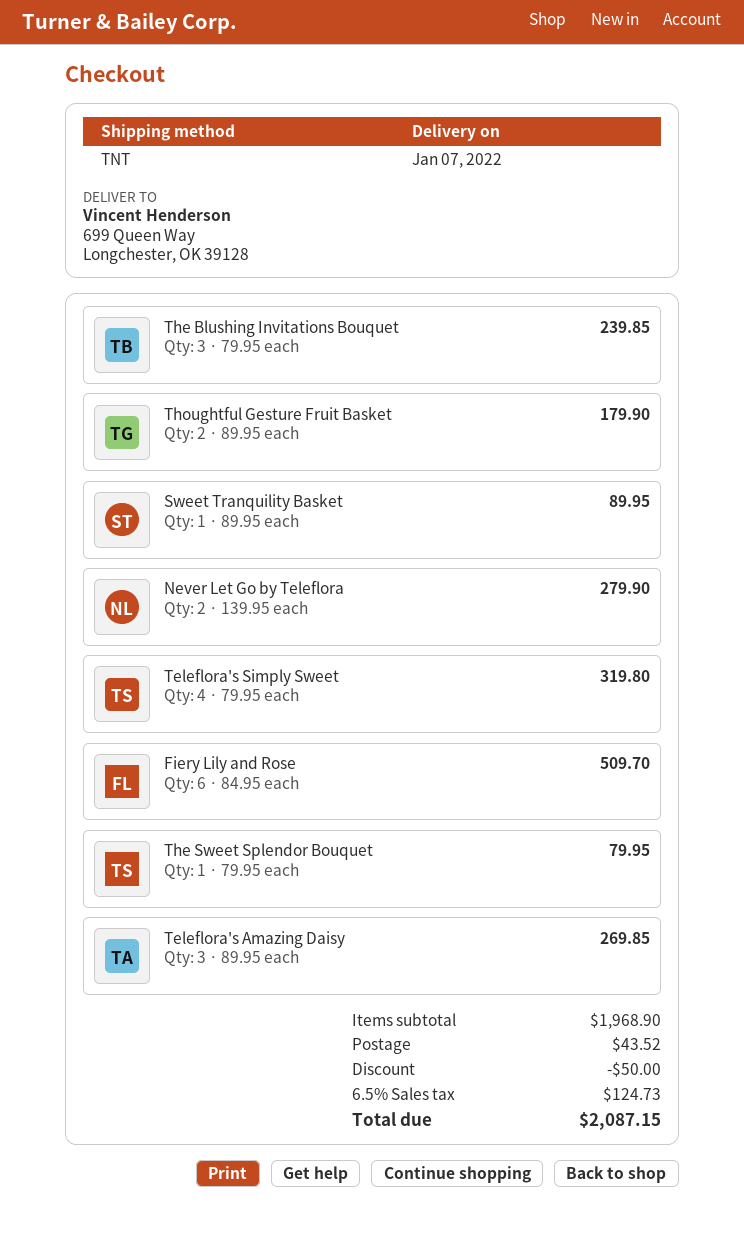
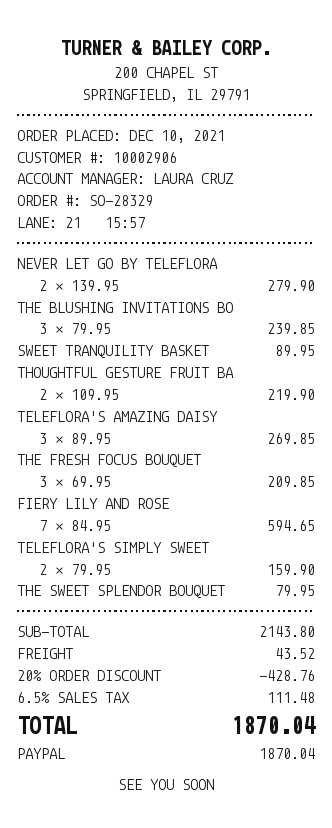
Thoughtful Gesture Fruit Basket: 2 x 89.95 = 179.90 -> 2 x 109.95 = 219.90
Teleflora's Simply Sweet: 4 x 79.95 = 319.80 -> 2 x 79.95 = 159.90
Fiery Lily and Rose: 6 x 84.95 = 509.70 -> 7 x 84.95 = 594.65
THE FRESH FOCUS BOUQUET: none -> 3 x 69.95 = 209.85
subtotal: 1968.90 -> 2143.80
discount: 50.00 -> 428.76
tax: 6.5% = 124.73 -> 6.5% = 111.48
total: 2087.15 -> 1870.04

